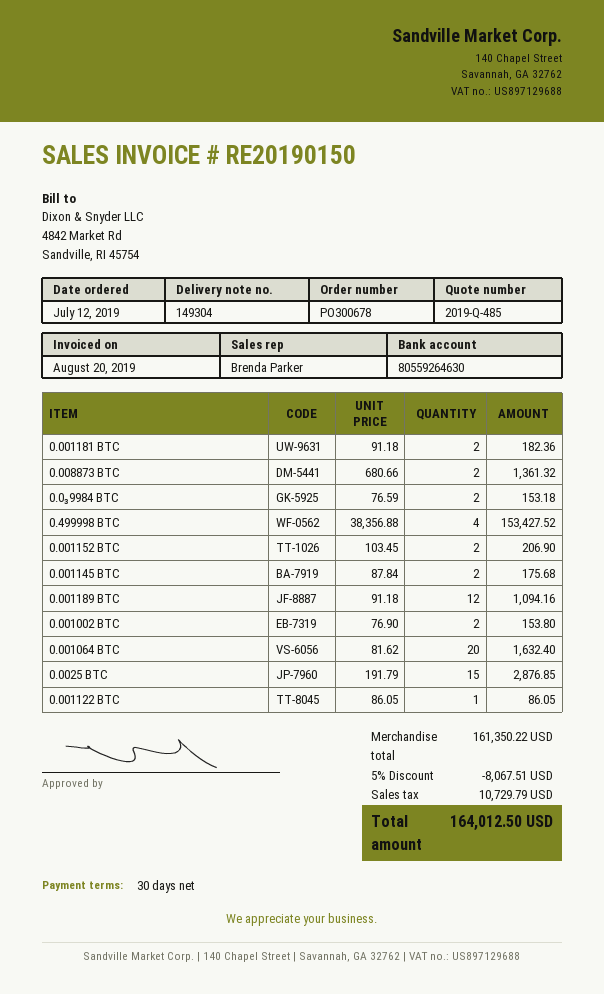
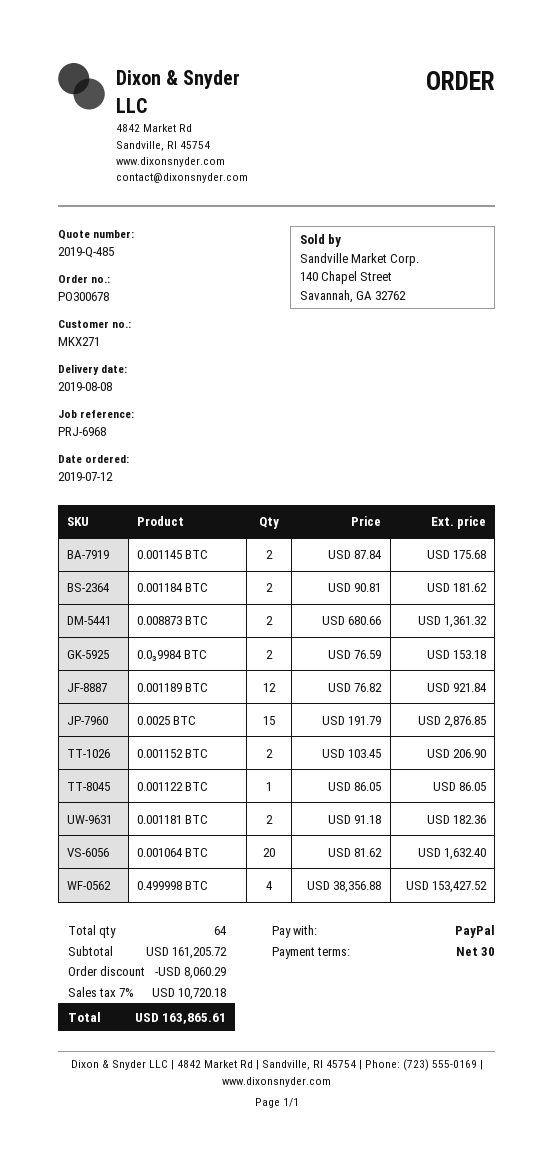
0.001189 BTC: 12 x 91.18 = 1094.16 -> 12 x 76.82 = 921.84
0.001002 BTC: 2 x 76.90 = 153.80 -> none
0.001184 BTC: none -> 2 x 90.81 = 181.62
subtotal: 161350.22 -> 161205.72
discount: 8067.51 -> 8060.29
tax: 10729.79 -> 10720.18
total: 164012.50 -> 163865.61

